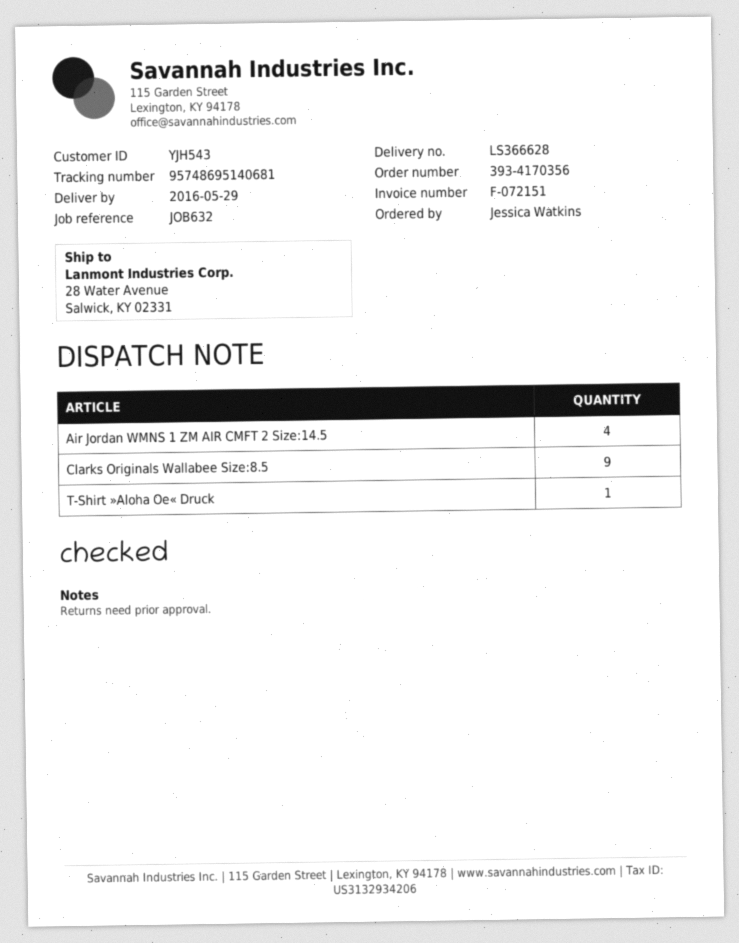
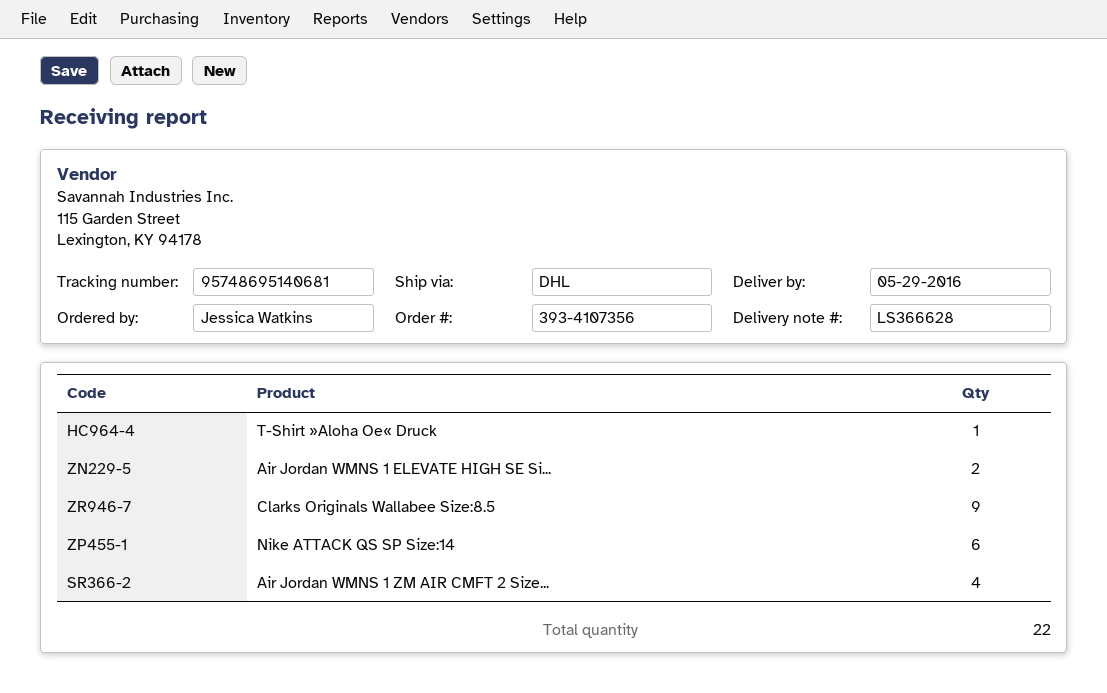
order number: 393-4170356 -> 393-4107356
Air Jordan WMNS 1 ELEVATE HIGH SE Si...: none -> 2
Nike ATTACK QS SP Size:14: none -> 6

